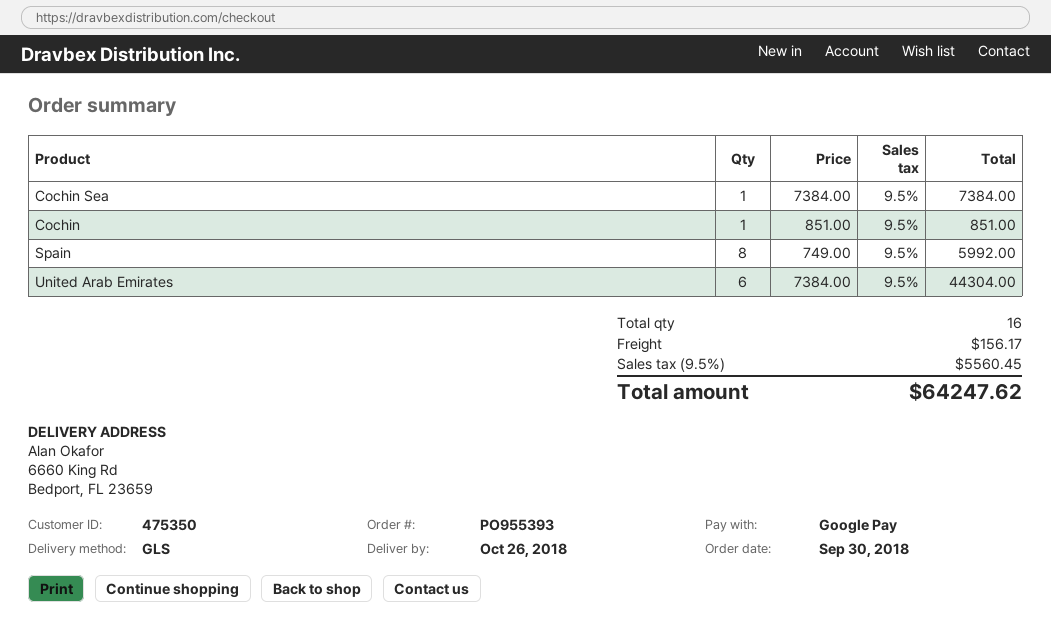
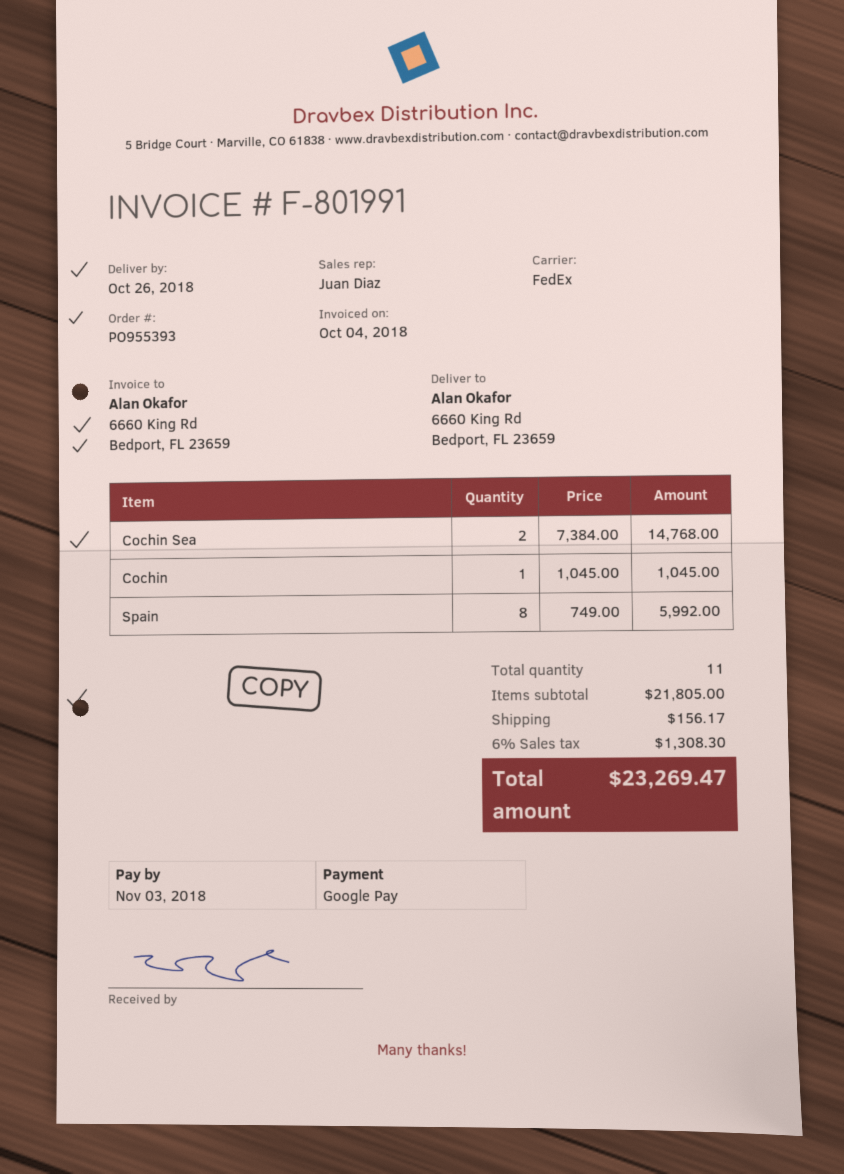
shipping method: GLS -> FedEx
Cochin Sea: 1 x 7384.00 = 7384.00 -> 2 x 7384.00 = 14768.00
Cochin: 1 x 851.00 = 851.00 -> 1 x 1045.00 = 1045.00
United Arab Emirates: 6 x 7384.00 = 44304.00 -> none
total quantity: 16 -> 11
tax: 9.5% = 5560.45 -> 6% = 1308.30
total: 64247.62 -> 23269.47

